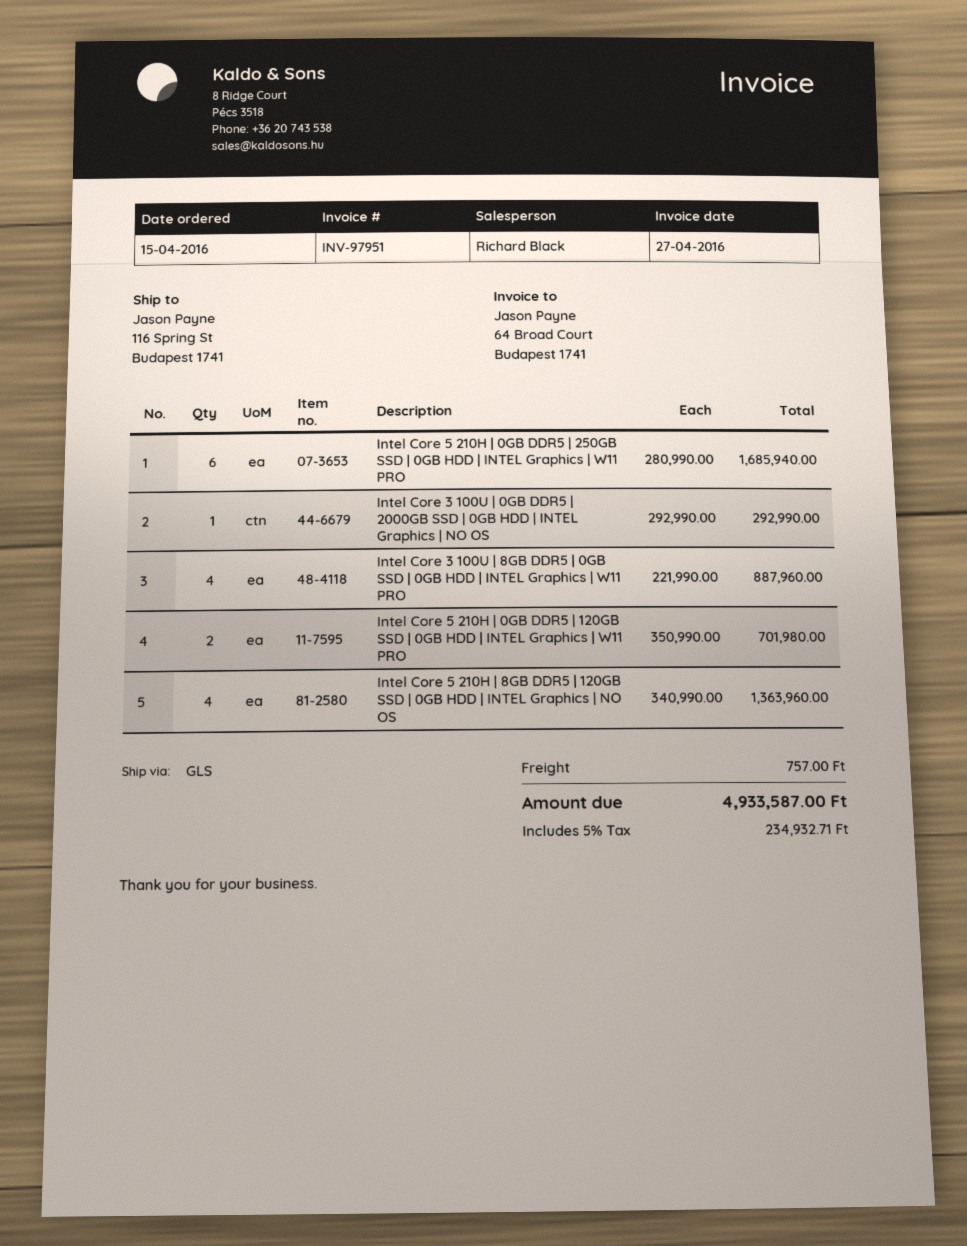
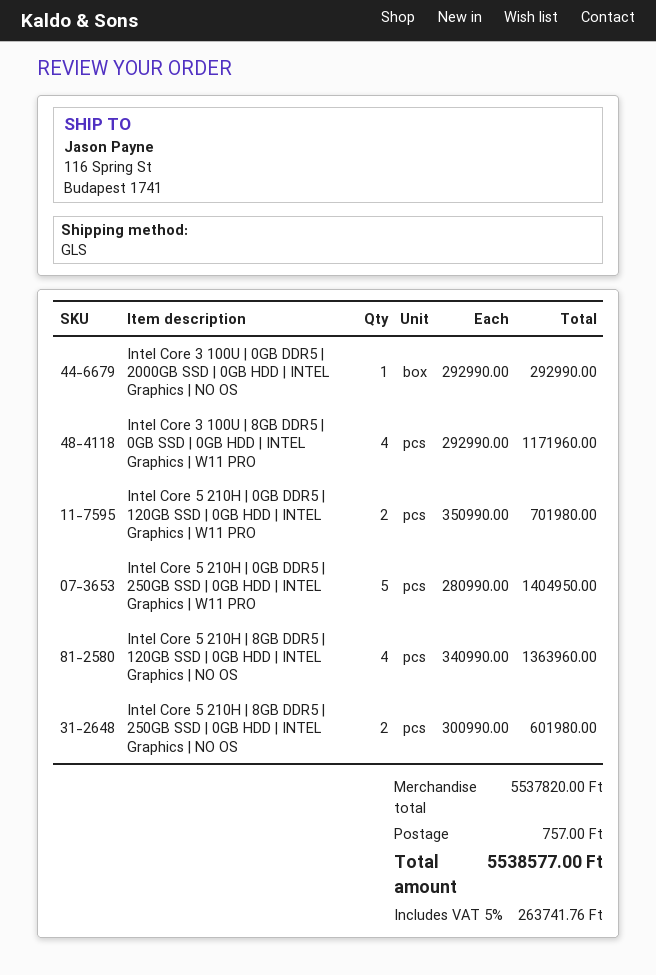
Intel Core 5 210H | 0GB DDR5 | 250GB SSD | 0GB HDD | INTEL Graphics | W11 PRO: 6 x 280990.00 = 1685940.00 -> 5 x 280990.00 = 1404950.00
Intel Core 3 100U | 8GB DDR5 | 0GB SSD | 0GB HDD | INTEL Graphics | W11 PRO: 4 x 221990.00 = 887960.00 -> 4 x 292990.00 = 1171960.00
Intel Core 5 210H | 8GB DDR5 | 250GB SSD | 0GB HDD | INTEL Graphics | NO OS: none -> 2 x 300990.00 = 601980.00
tax: 5% = 234932.71 -> 5% = 263741.76
total: 4933587.00 -> 5538577.00

